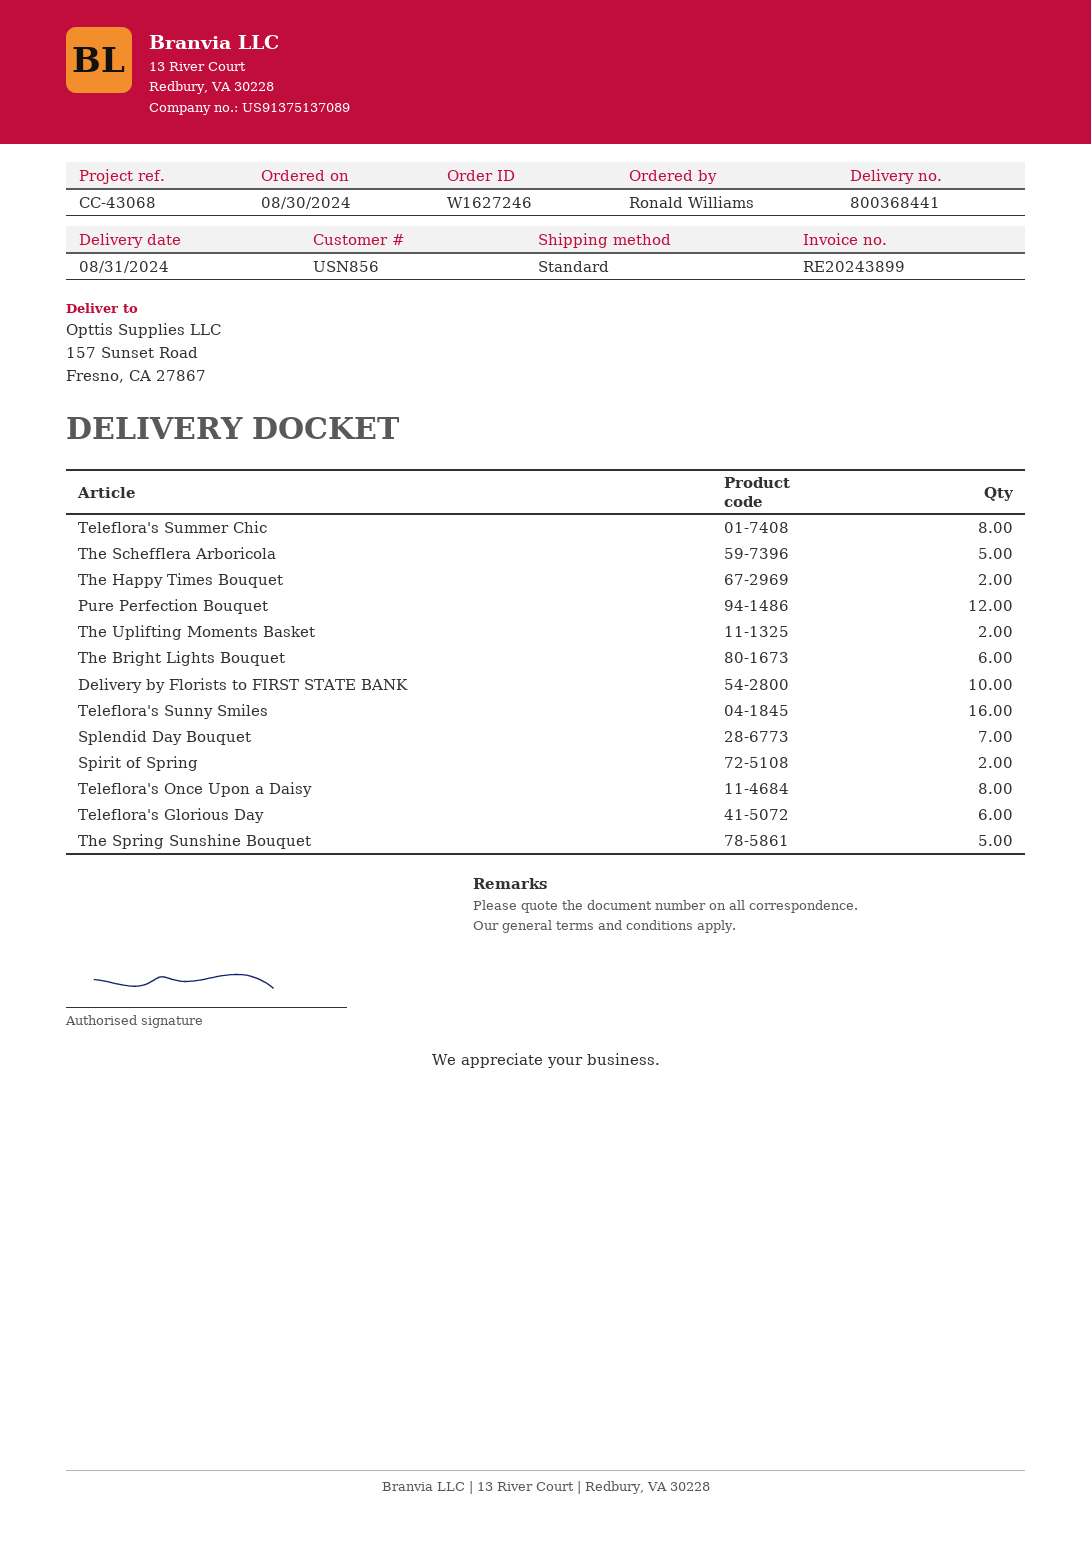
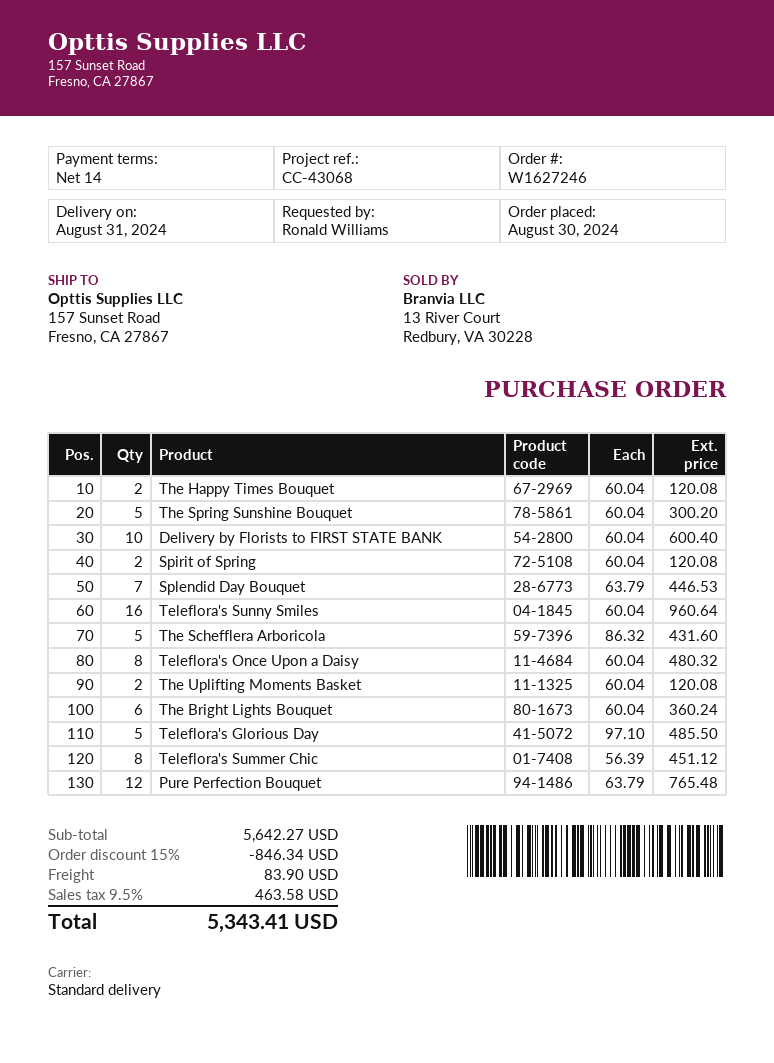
Teleflora's Glorious Day: 6 -> 5

